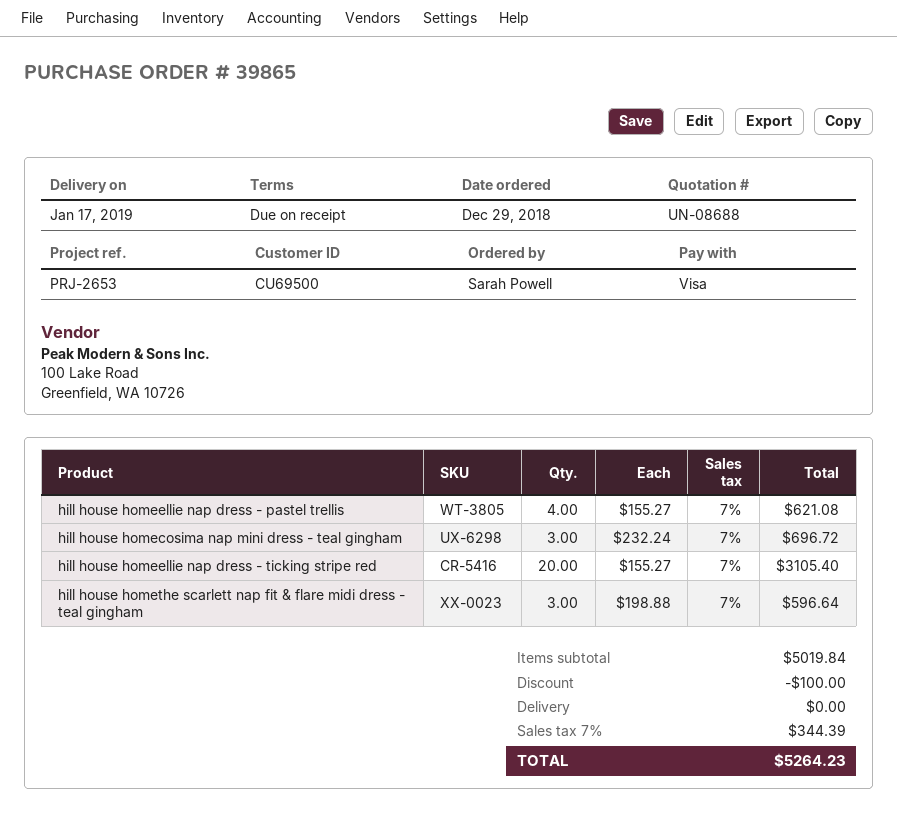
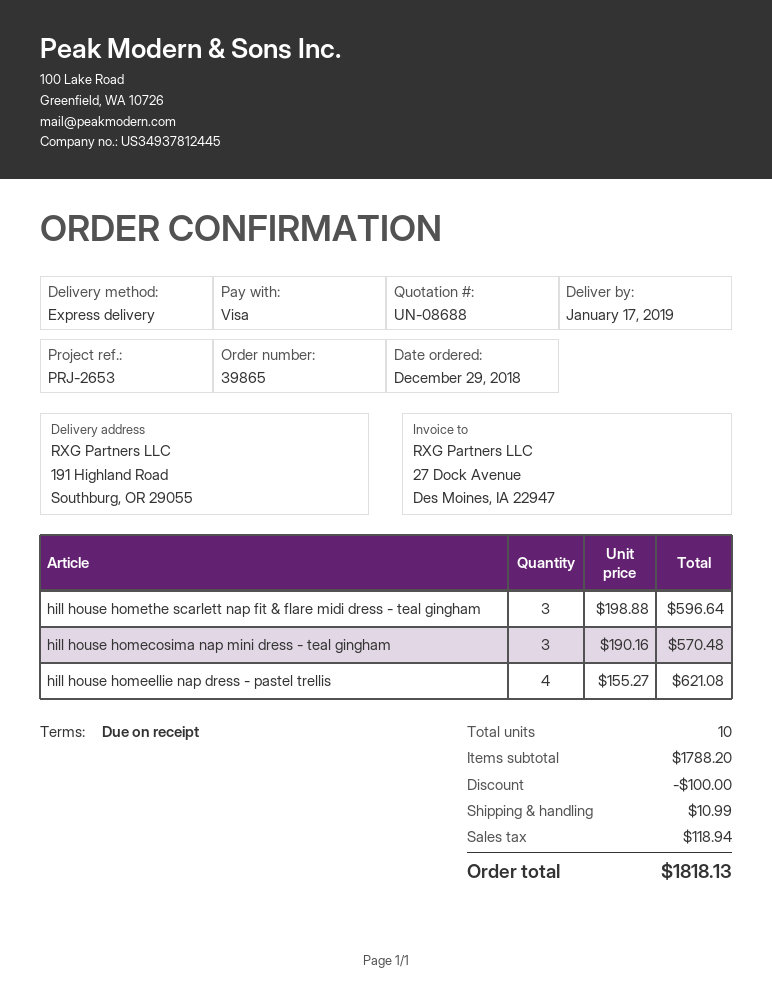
hill house homecosima nap mini dress - teal gingham: 3 x 232.24 = 696.72 -> 3 x 190.16 = 570.48
hill house homeellie nap dress - ticking stripe red: 20 x 155.27 = 3105.40 -> none
subtotal: 5019.84 -> 1788.20
shipping: 0.00 -> 10.99
tax: 344.39 -> 118.94
total: 5264.23 -> 1818.13

